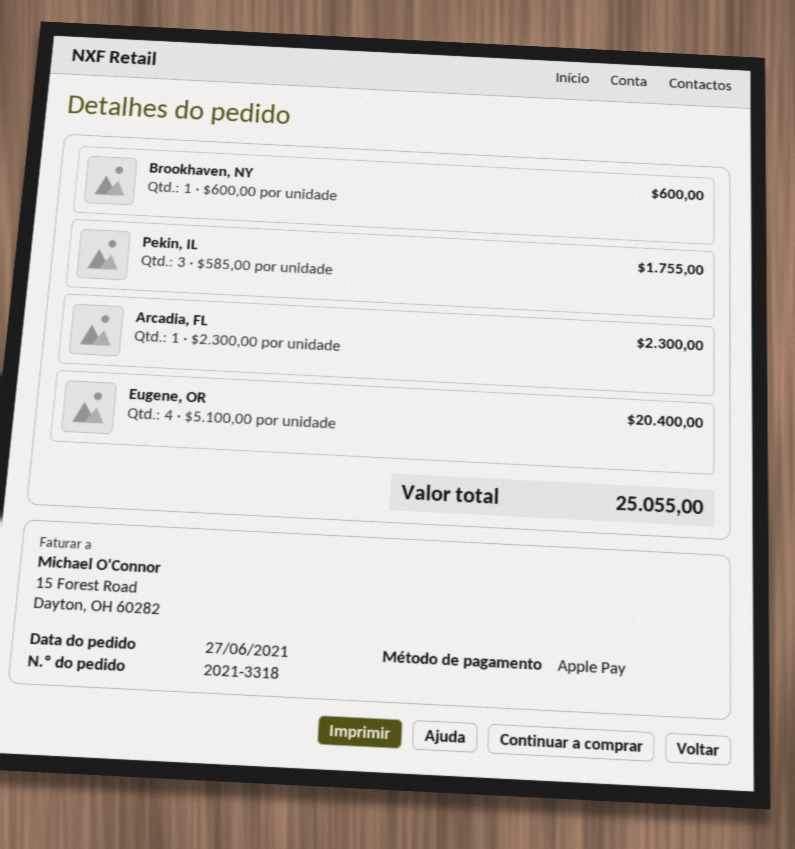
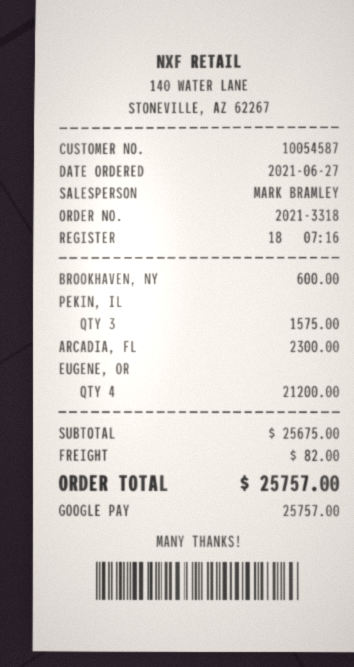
payment method: Apple Pay -> Google Pay
Pekin, IL: 3 for 1755.00 -> 3 for 1575.00
Eugene, OR: 4 for 20400.00 -> 4 for 21200.00
shipping: none -> 82.00
total: 25055.00 -> 25757.00

